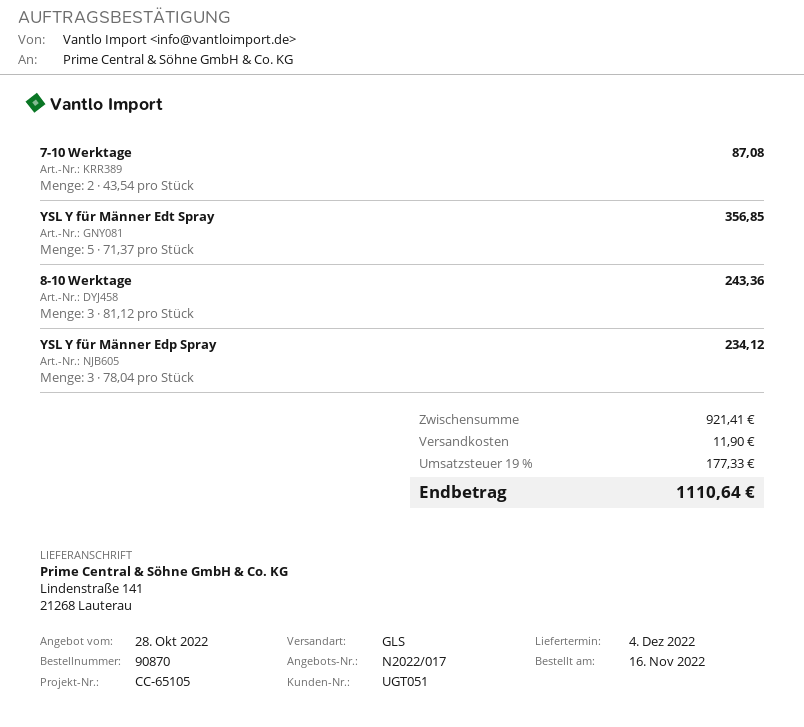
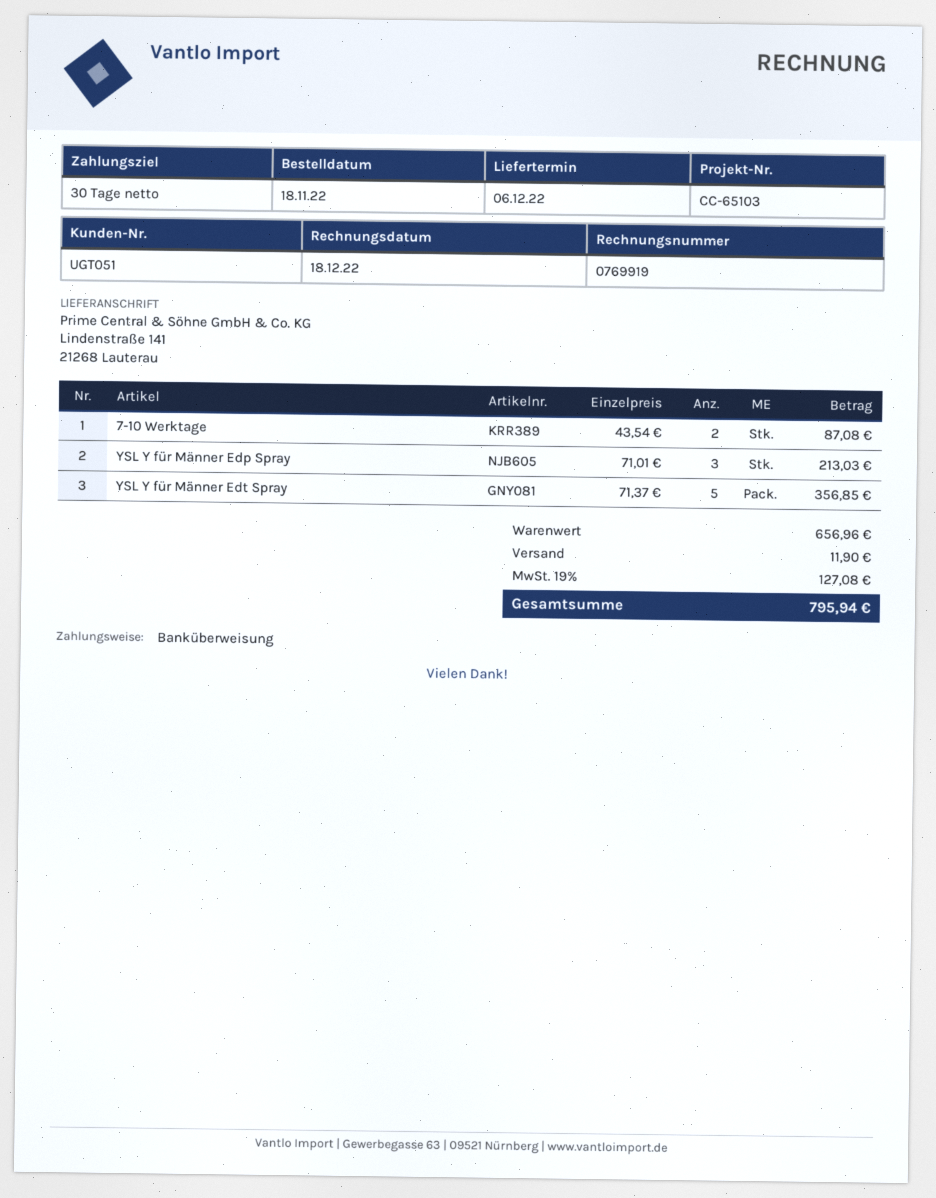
order date: 2022-11-16 -> 2022-11-18
delivery date: 2022-12-04 -> 2022-12-06
reference: CC-65105 -> CC-65103
8-10 Werktage: 3 x 81.12 = 243.36 -> none
YSL Y für Männer Edp Spray: 3 x 78.04 = 234.12 -> 3 x 71.01 = 213.03
subtotal: 921.41 -> 656.96
tax: 19% = 177.33 -> 19% = 127.08
total: 1110.64 -> 795.94

